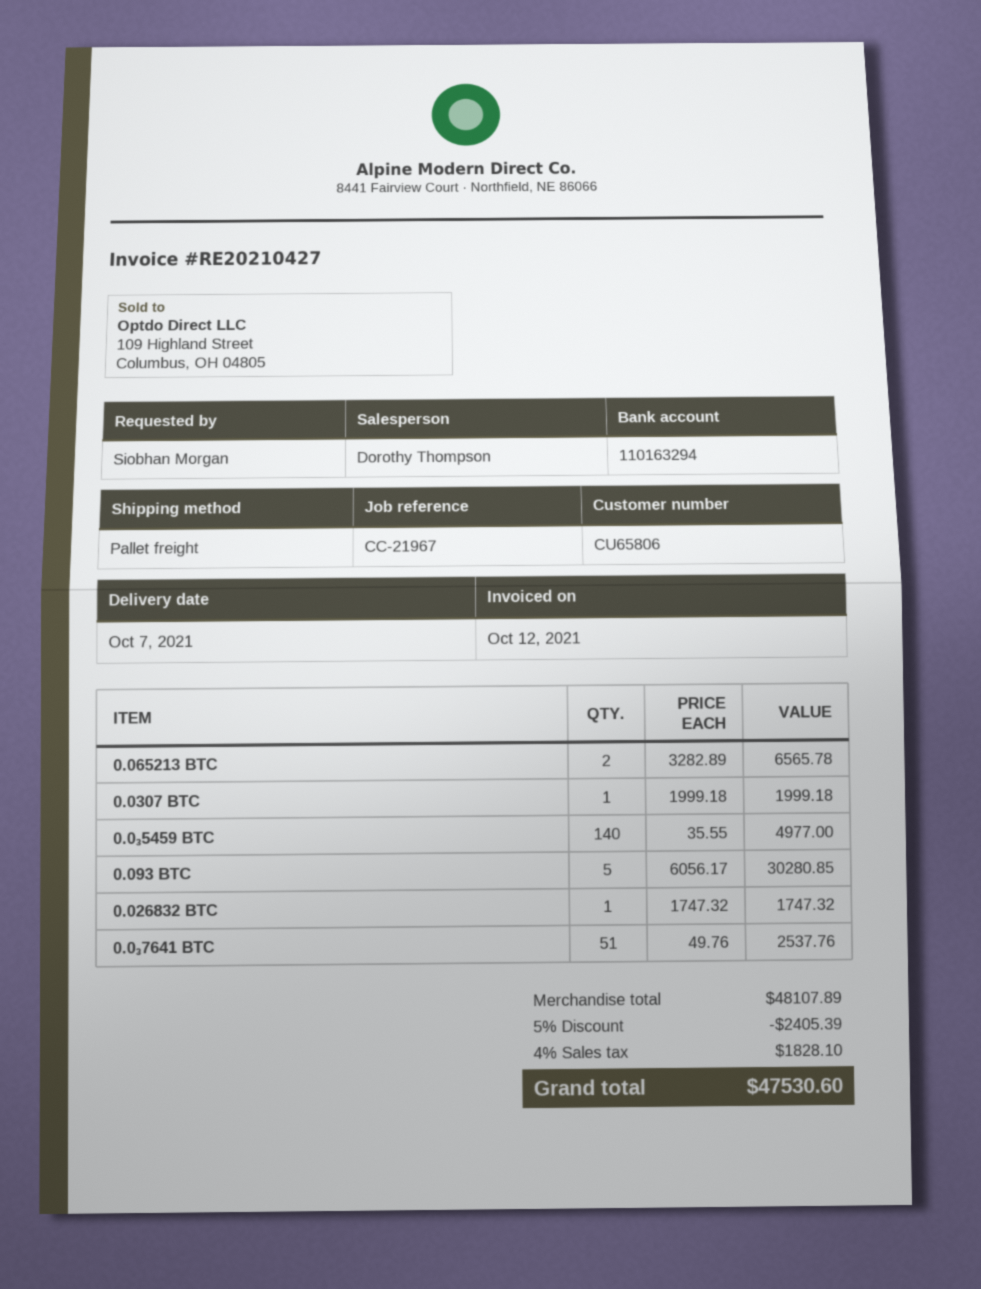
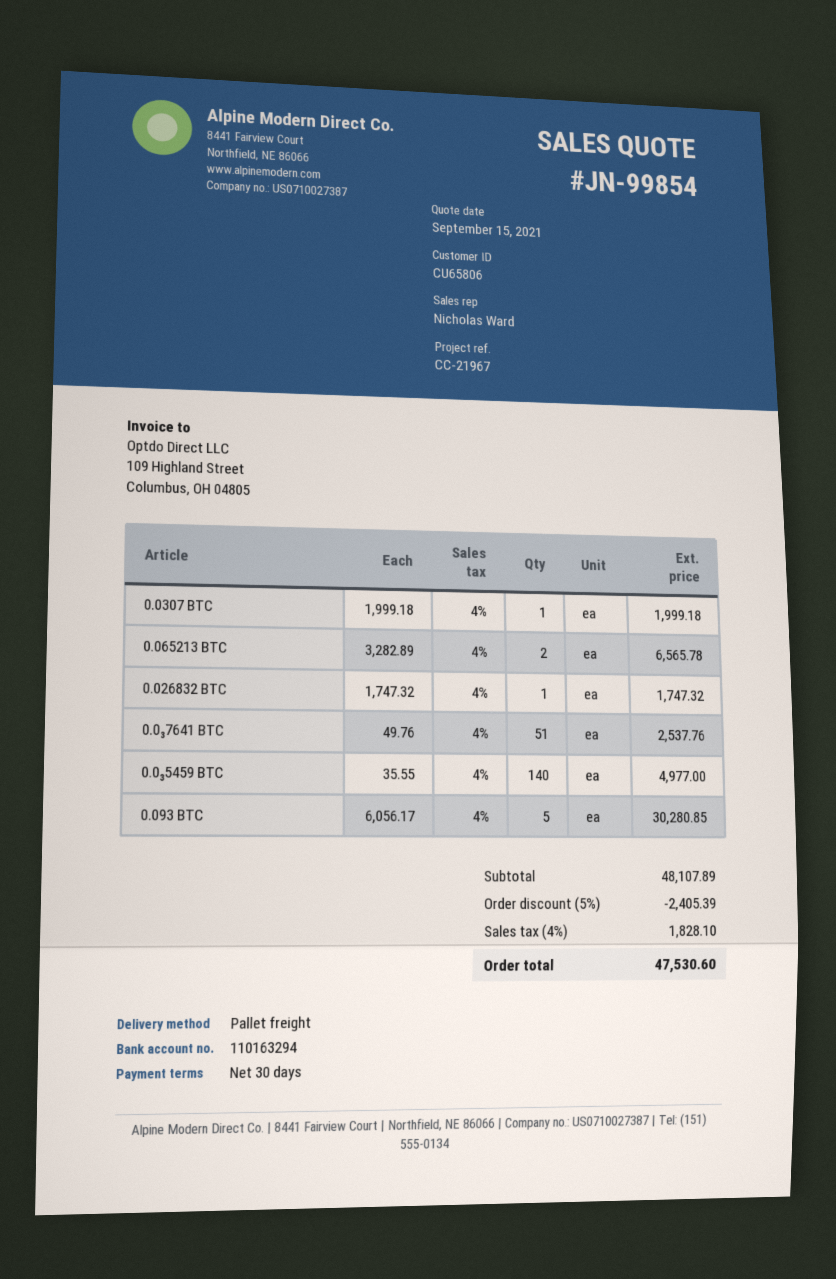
sales rep: Dorothy Thompson -> Nicholas Ward

